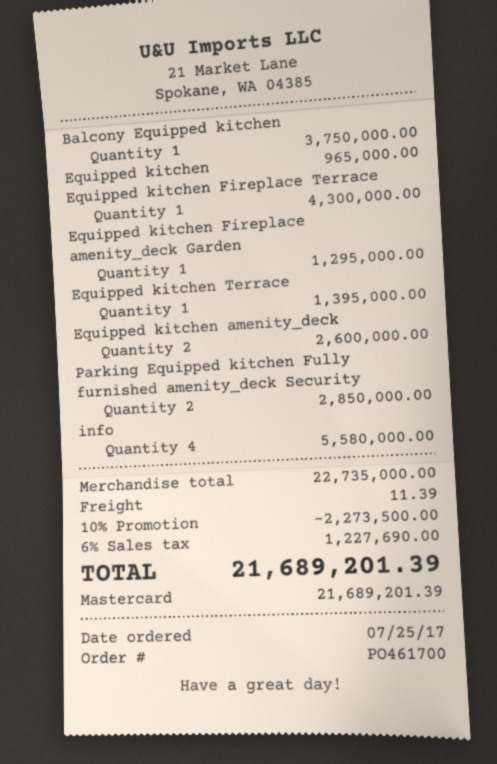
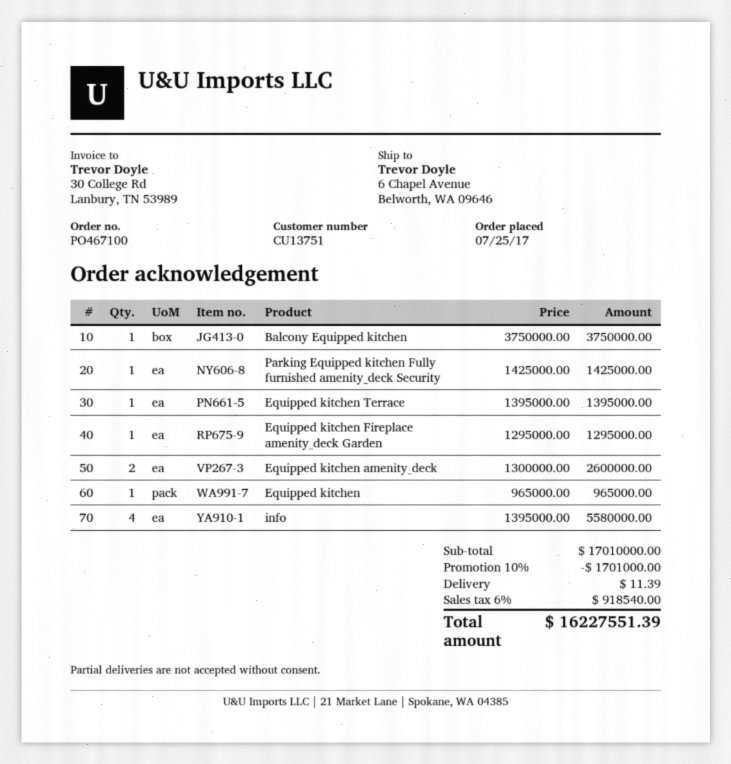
order number: PO461700 -> PO467100
Equipped kitchen Fireplace Terrace: 1 for 4300000.00 -> none
Parking Equipped kitchen Fully furnished amenity_deck Security: 2 for 2850000.00 -> 1 for 1425000.00
subtotal: 22735000.00 -> 17010000.00
discount: 10% = 2273500.00 -> 10% = 1701000.00
tax: 6% = 1227690.00 -> 6% = 918540.00
total: 21689201.39 -> 16227551.39

